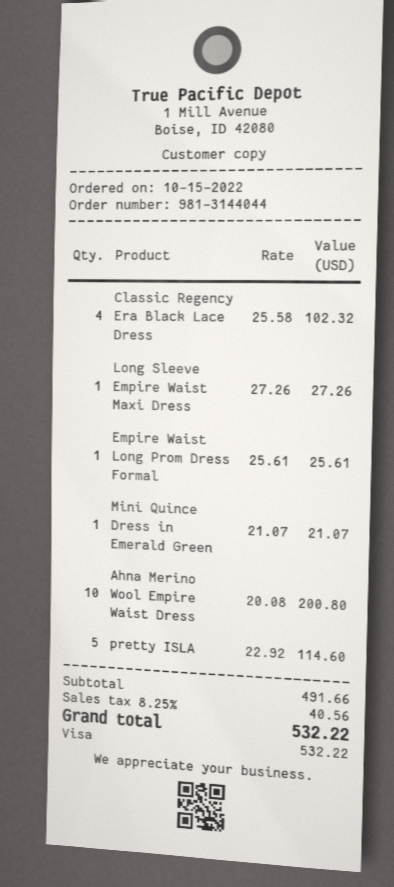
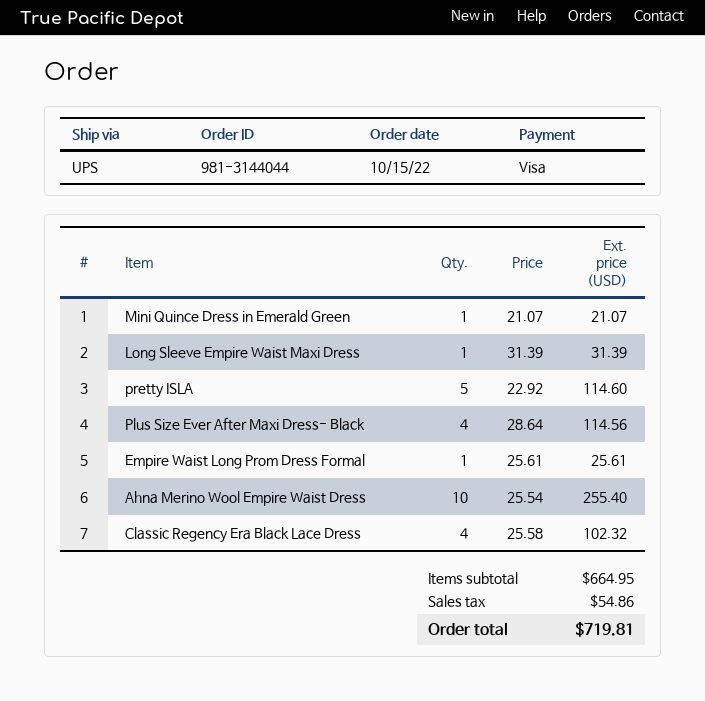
Long Sleeve Empire Waist Maxi Dress: 1 x 27.26 = 27.26 -> 1 x 31.39 = 31.39
Ahna Merino Wool Empire Waist Dress: 10 x 20.08 = 200.80 -> 10 x 25.54 = 255.40
Plus Size Ever After Maxi Dress- Black: none -> 4 x 28.64 = 114.56
subtotal: 491.66 -> 664.95
tax: 40.56 -> 54.86
total: 532.22 -> 719.81

